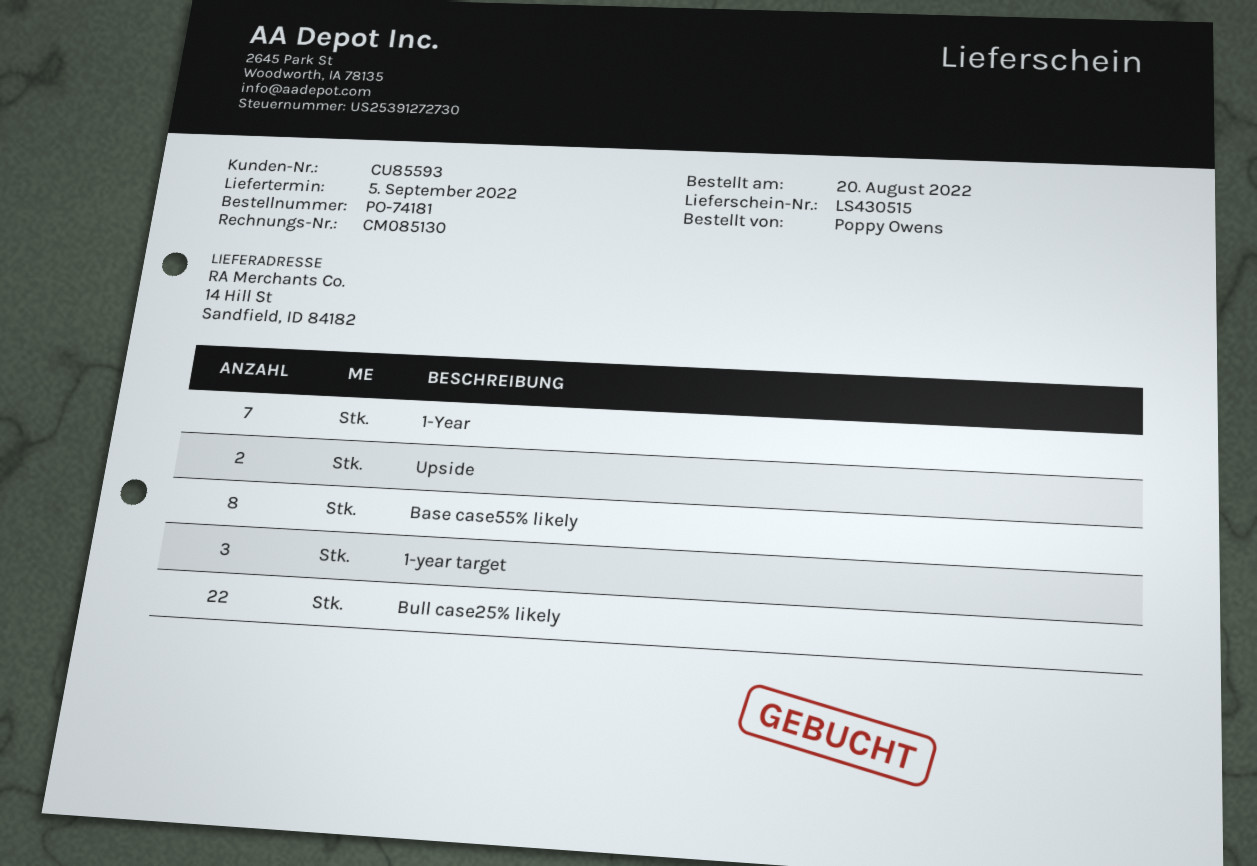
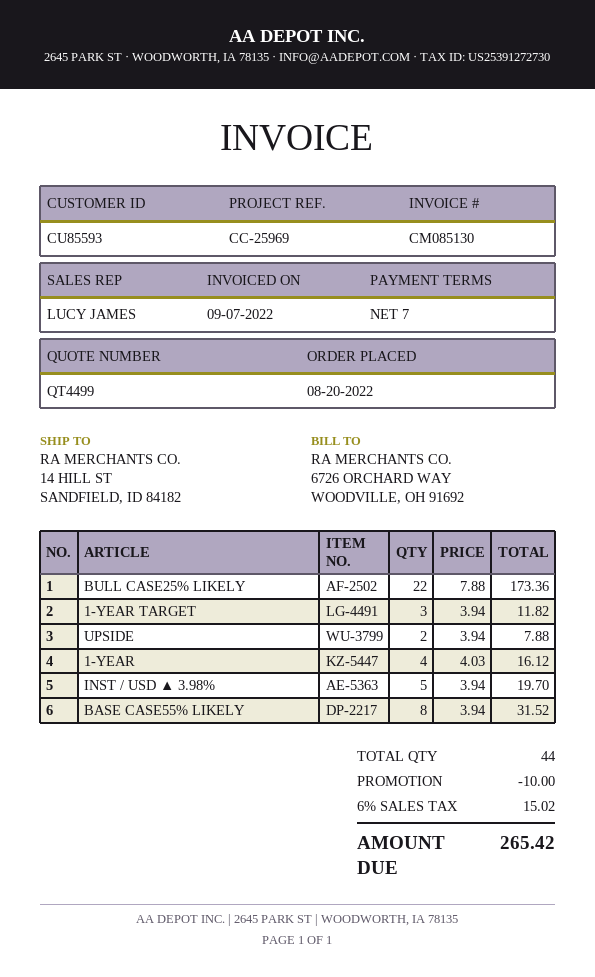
1-Year: 7 -> 4
INST / USD ▲ 3.98%: none -> 5

